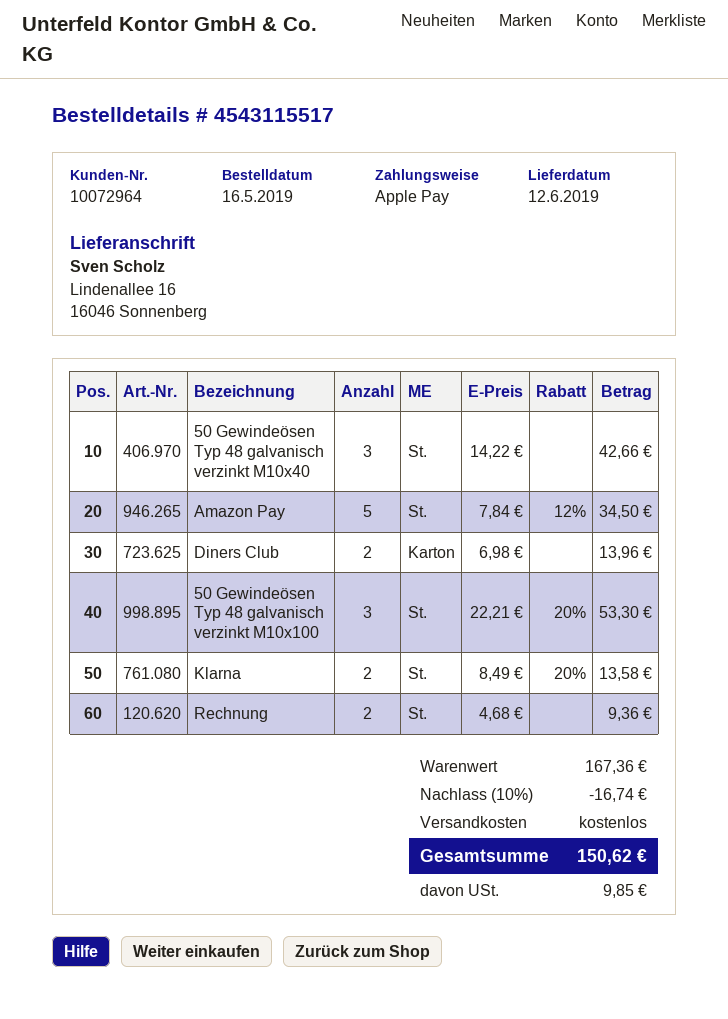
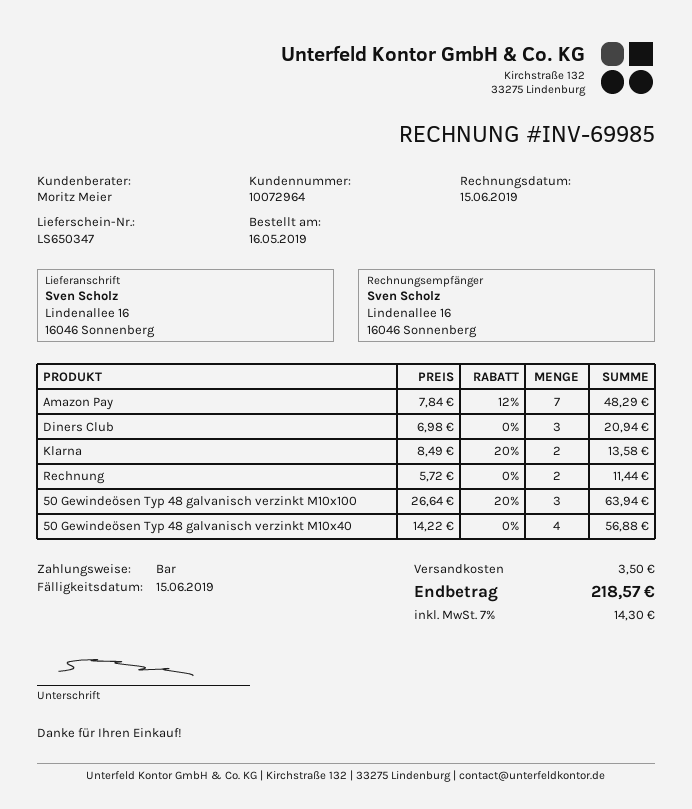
payment method: Apple Pay -> cash
50 Gewindeösen Typ 48 galvanisch verzinkt M10x40: 3 x 14.22 = 42.66 -> 4 x 14.22 = 56.88
Amazon Pay: 5 x 7.84 - 12% = 34.50 -> 7 x 7.84 - 12% = 48.29
Diners Club: 2 x 6.98 = 13.96 -> 3 x 6.98 = 20.94
50 Gewindeösen Typ 48 galvanisch verzinkt M10x100: 3 x 22.21 - 20% = 53.30 -> 3 x 26.64 - 20% = 63.94
Rechnung: 2 x 4.68 = 9.36 -> 2 x 5.72 = 11.44
discount: 10% = 16.74 -> none
shipping: 0.00 -> 3.50
tax: 9.85 -> 14.30
total: 150.62 -> 218.57

